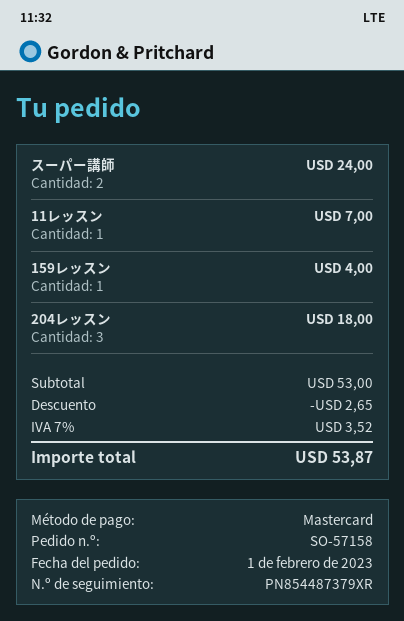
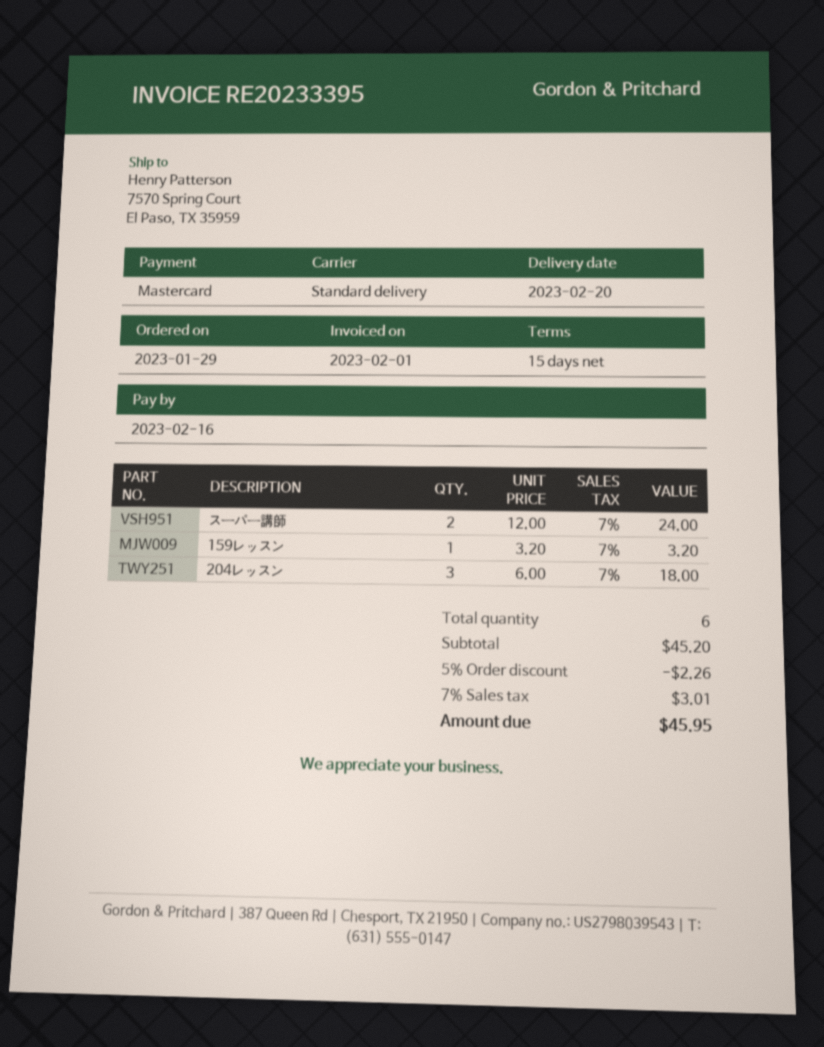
order date: 2023-02-01 -> 2023-01-29
11レッスン: 1 for 7.00 -> none
159レッスン: 1 for 4.00 -> 1 for 3.20
subtotal: 53.00 -> 45.20
discount: 2.65 -> 2.26
tax: 7% = 3.52 -> 7% = 3.01
total: 53.87 -> 45.95

